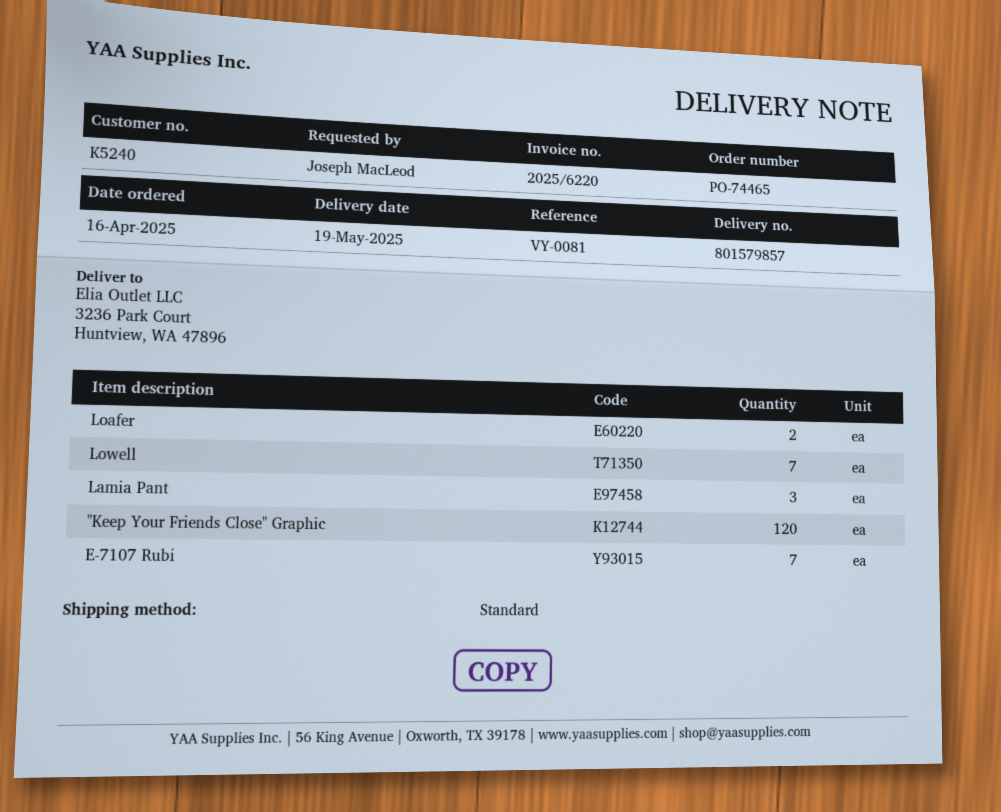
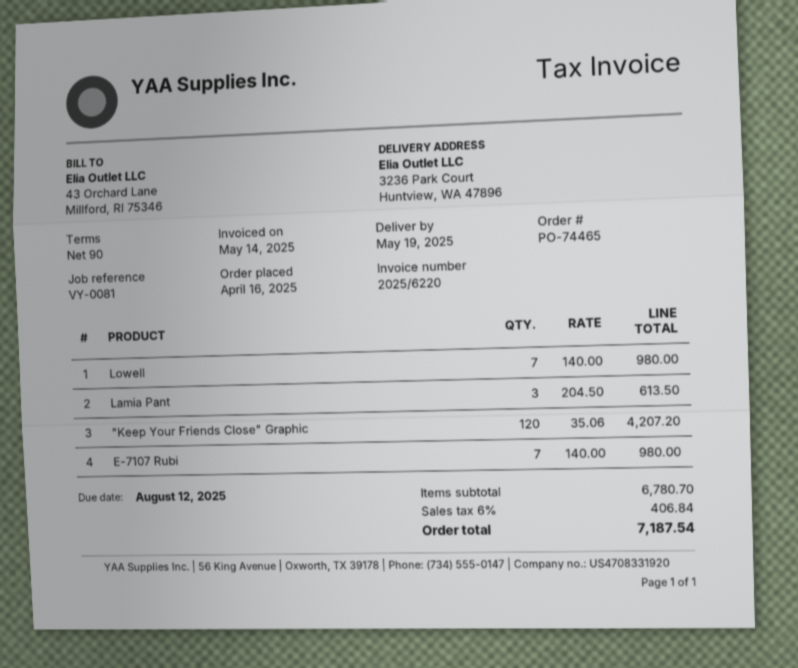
Loafer: 2 -> none

